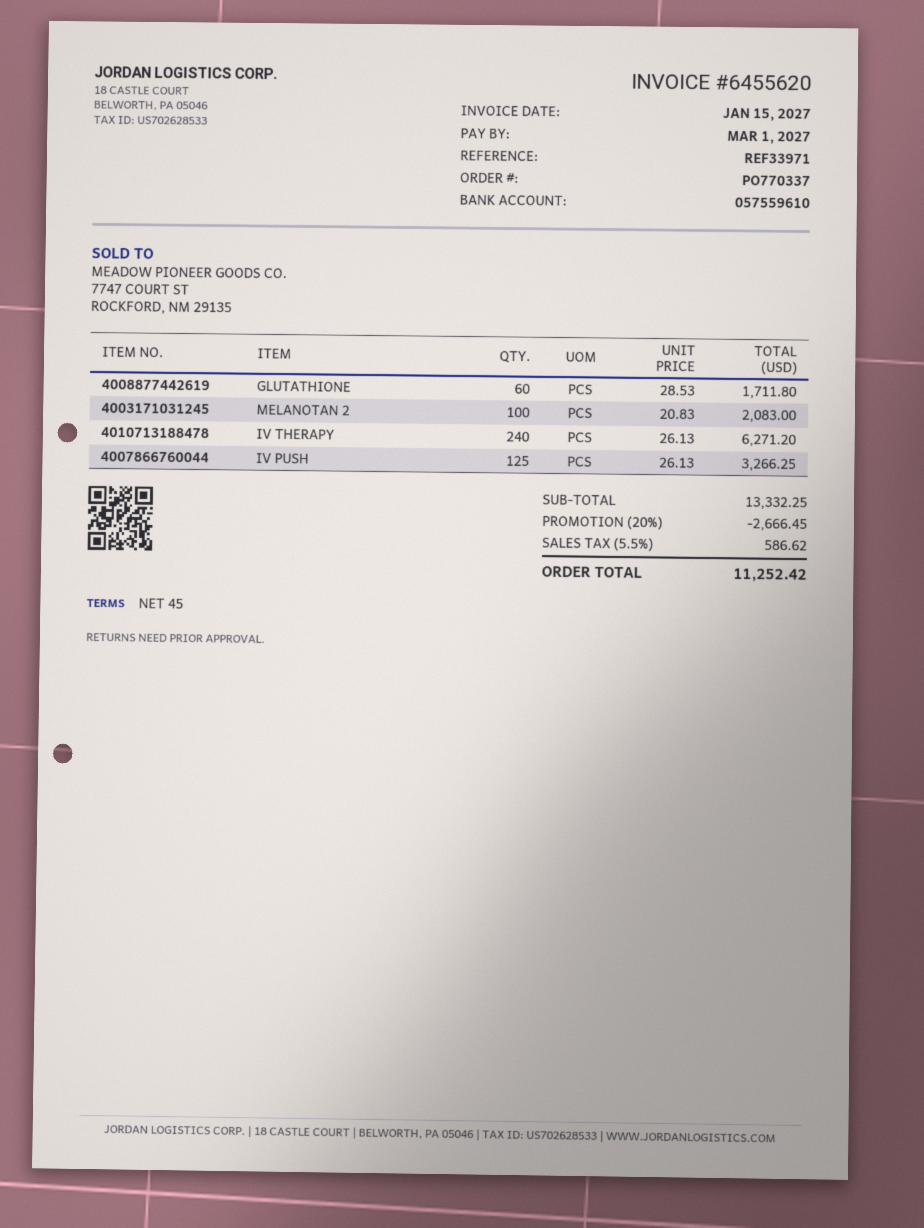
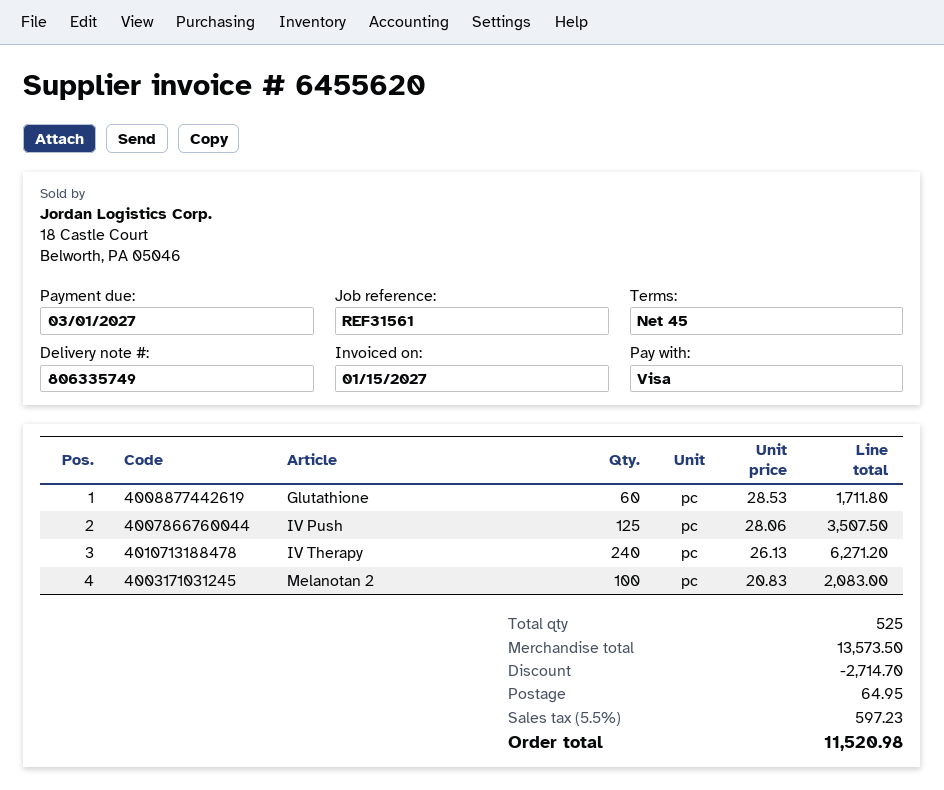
reference: REF33971 -> REF31561
IV PUSH: 125 x 26.13 = 3266.25 -> 125 x 28.06 = 3507.50
subtotal: 13332.25 -> 13573.50
discount: 2666.45 -> 2714.70
shipping: none -> 64.95
tax: 5.5% = 586.62 -> 5.5% = 597.23
total: 11252.42 -> 11520.98

